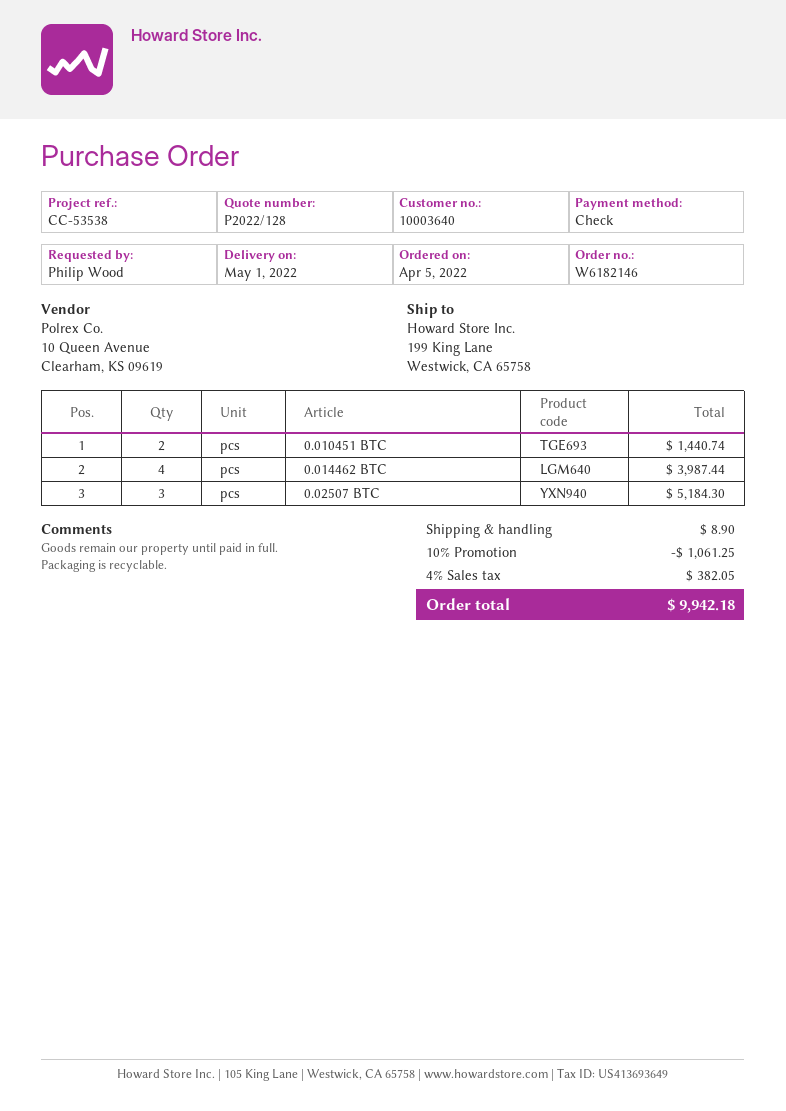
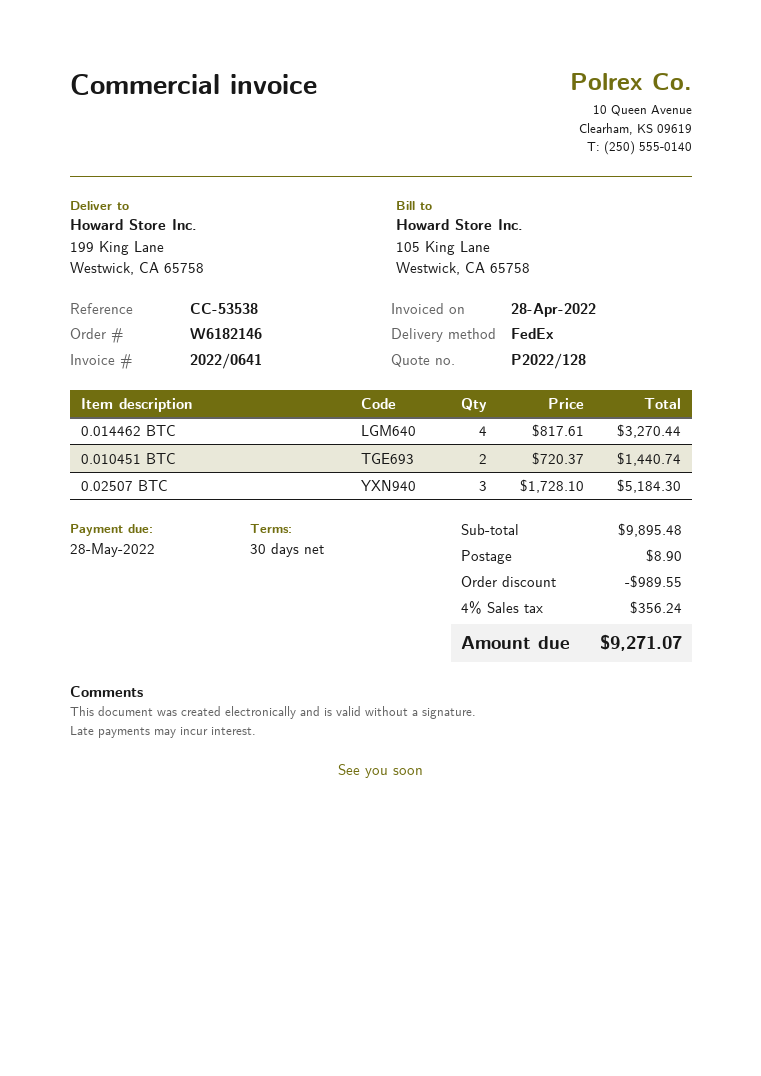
0.014462 BTC: 4 for 3987.44 -> 4 for 3270.44
discount: 1061.25 -> 989.55
tax: 4% = 382.05 -> 4% = 356.24
total: 9942.18 -> 9271.07

